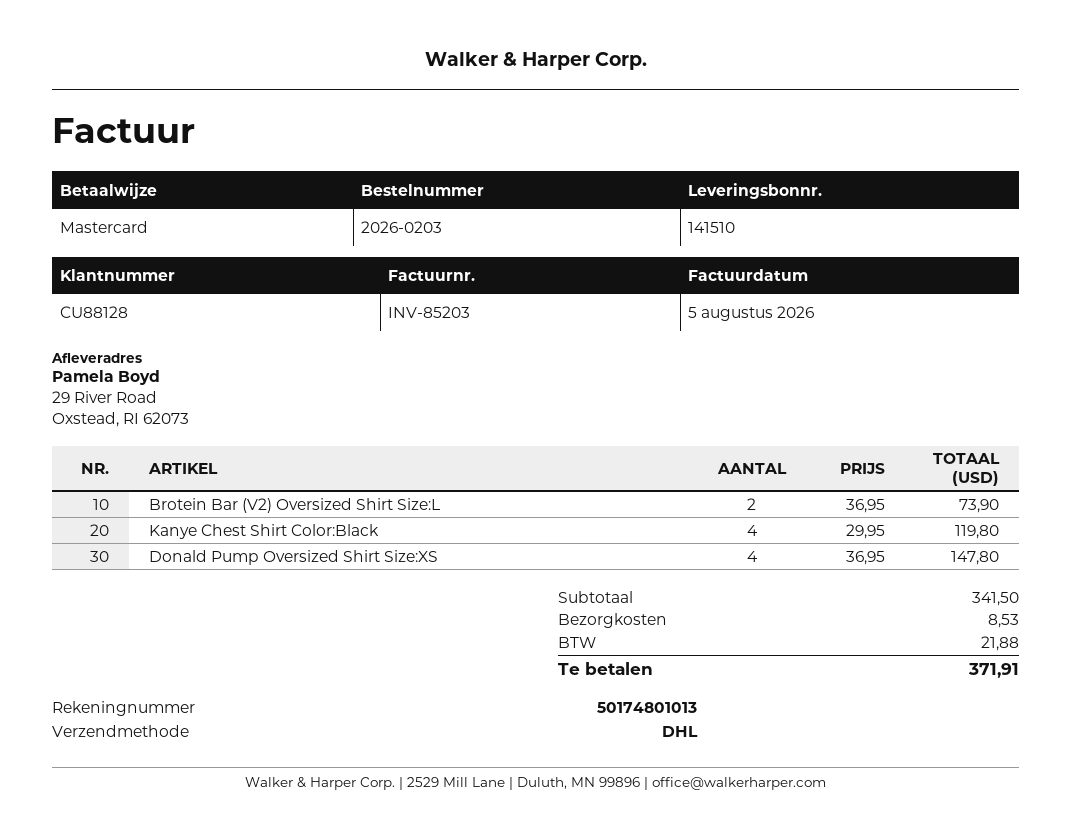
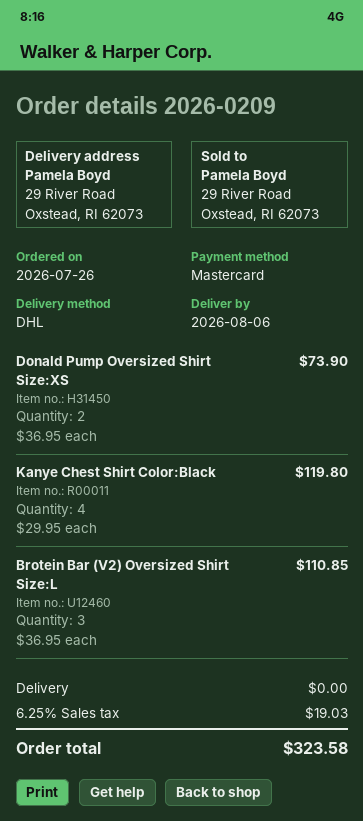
order number: 2026-0203 -> 2026-0209
Brotein Bar (V2) Oversized Shirt Size:L: 2 x 36.95 = 73.90 -> 3 x 36.95 = 110.85
Donald Pump Oversized Shirt Size:XS: 4 x 36.95 = 147.80 -> 2 x 36.95 = 73.90
shipping: 8.53 -> 0.00
tax: 21.88 -> 19.03
total: 371.91 -> 323.58

